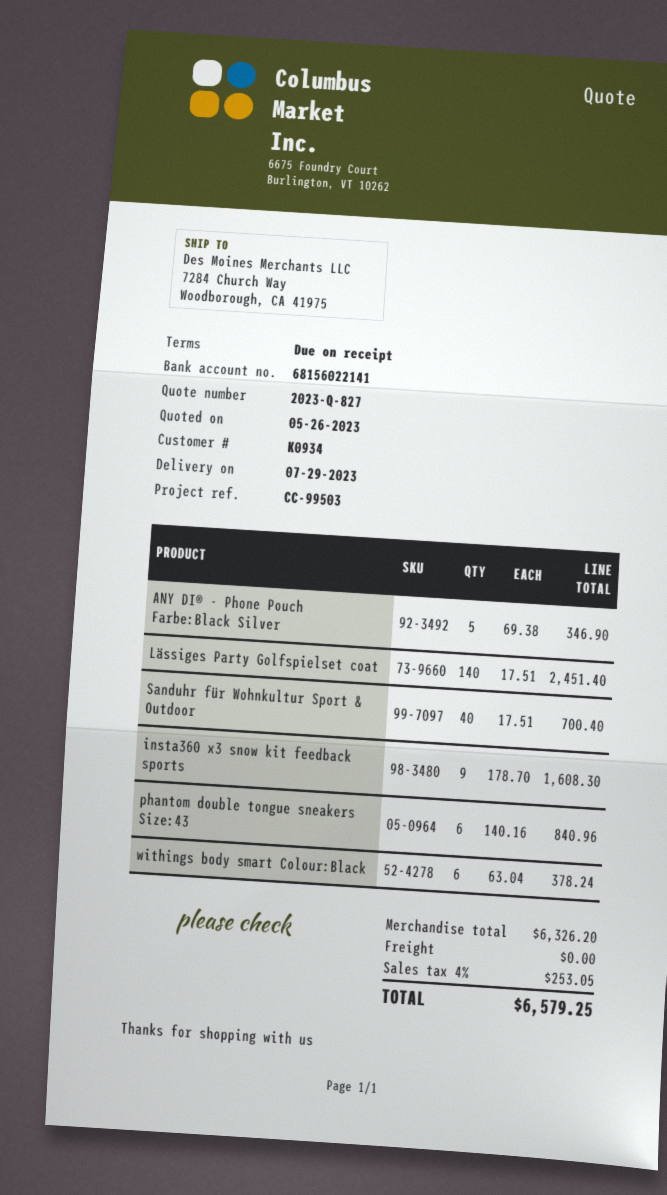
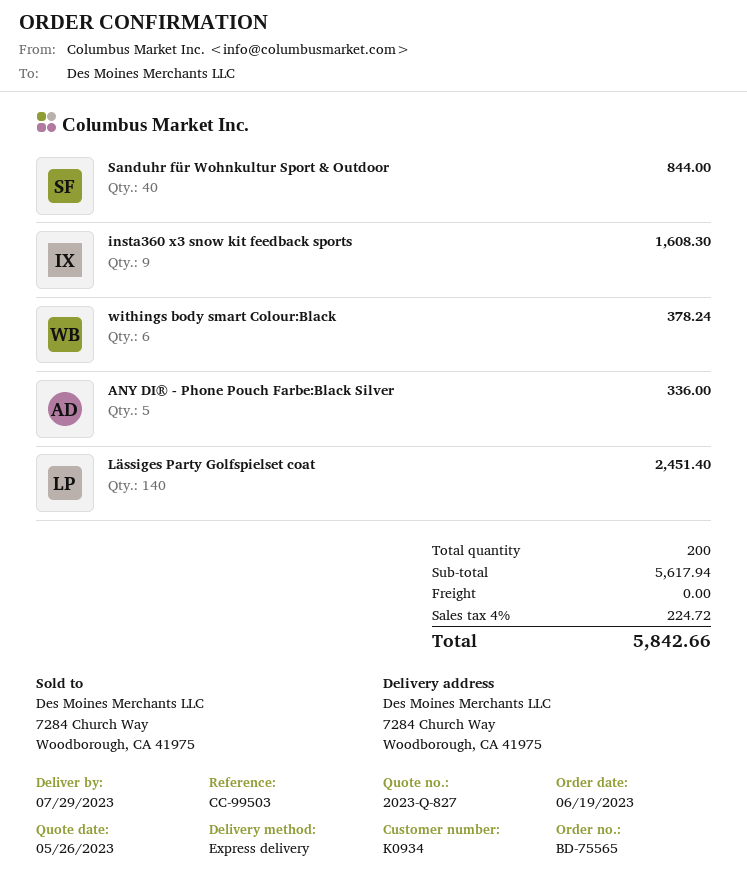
ANY DI® - Phone Pouch Farbe:Black Silver: 5 for 346.90 -> 5 for 336.00
Sanduhr für Wohnkultur Sport & Outdoor: 40 for 700.40 -> 40 for 844.00
phantom double tongue sneakers Size:43: 6 for 840.96 -> none
subtotal: 6326.20 -> 5617.94
tax: 4% = 253.05 -> 4% = 224.72
total: 6579.25 -> 5842.66

